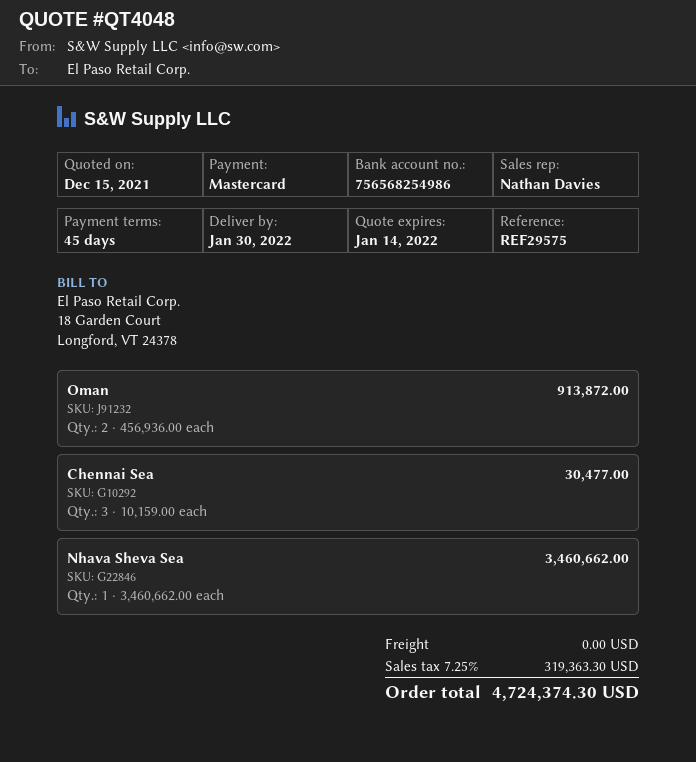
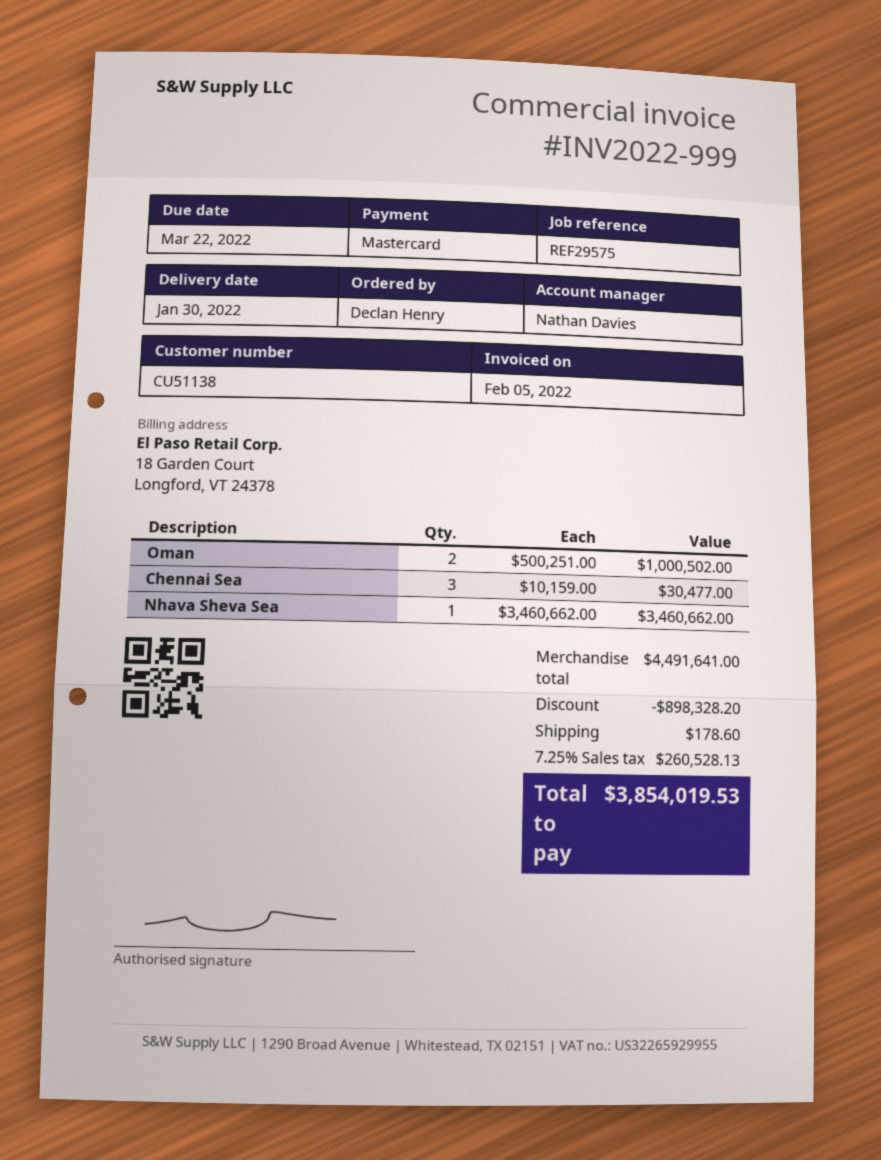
Oman: 2 x 456936.00 = 913872.00 -> 2 x 500251.00 = 1000502.00
discount: none -> 898328.20
shipping: 0.00 -> 178.60
tax: 7.25% = 319363.30 -> 7.25% = 260528.13
total: 4724374.30 -> 3854019.53

